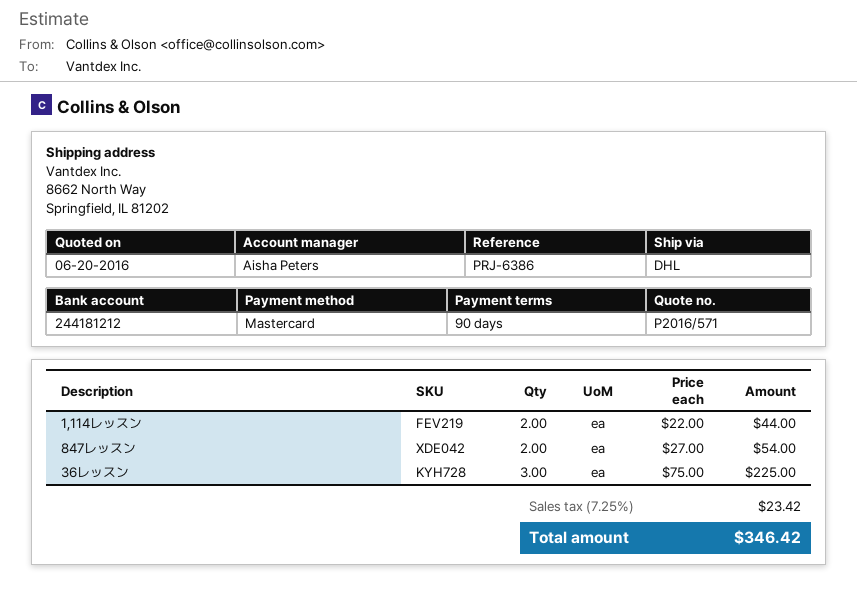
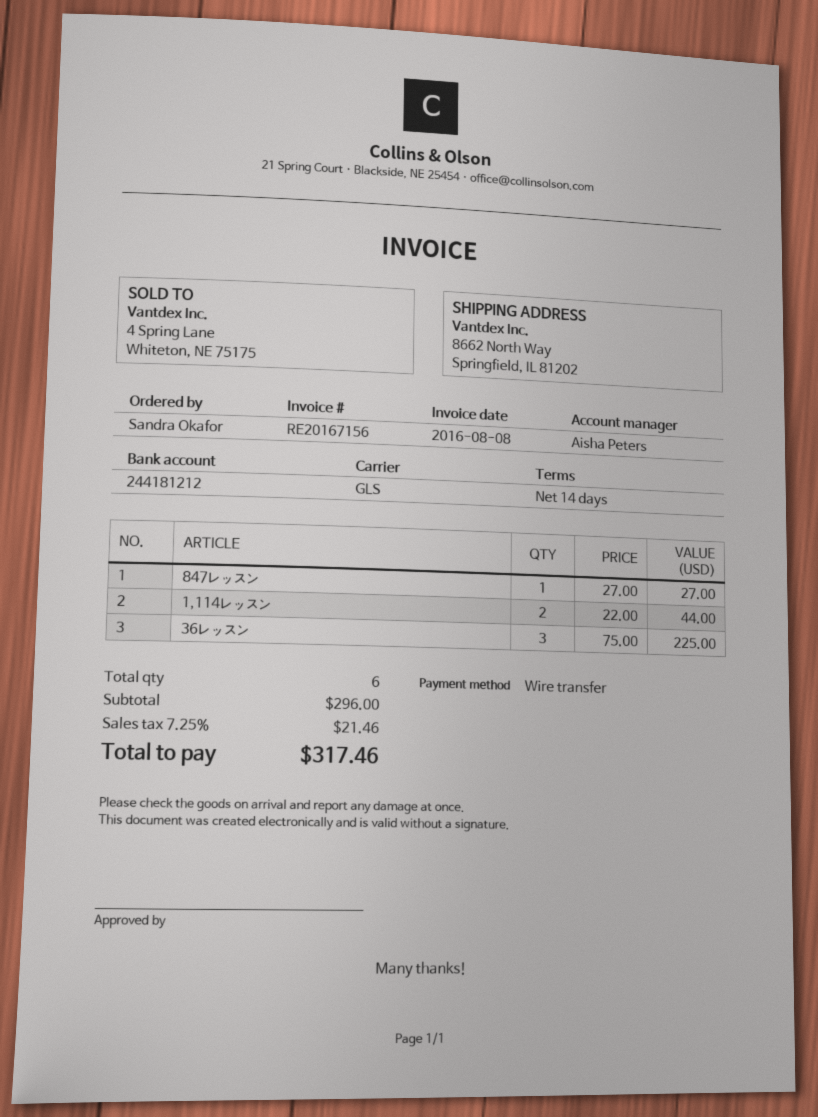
payment terms: 90 days -> 14 days
payment method: Mastercard -> bank transfer
shipping method: DHL -> GLS
847レッスン: 2 x 27.00 = 54.00 -> 1 x 27.00 = 27.00
tax: 7.25% = 23.42 -> 7.25% = 21.46
total: 346.42 -> 317.46

